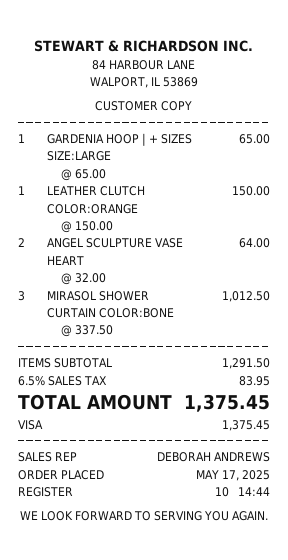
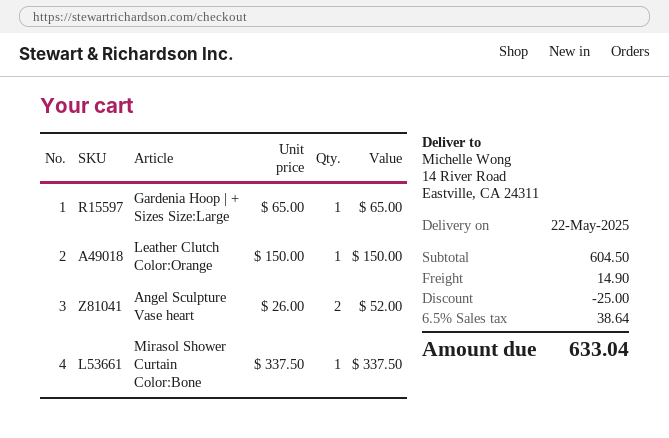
ANGEL SCULPTURE VASE HEART: 2 x 32.00 = 64.00 -> 2 x 26.00 = 52.00
MIRASOL SHOWER CURTAIN COLOR:BONE: 3 x 337.50 = 1012.50 -> 1 x 337.50 = 337.50
subtotal: 1291.50 -> 604.50
discount: none -> 25.00
shipping: none -> 14.90
tax: 6.5% = 83.95 -> 6.5% = 38.64
total: 1375.45 -> 633.04

